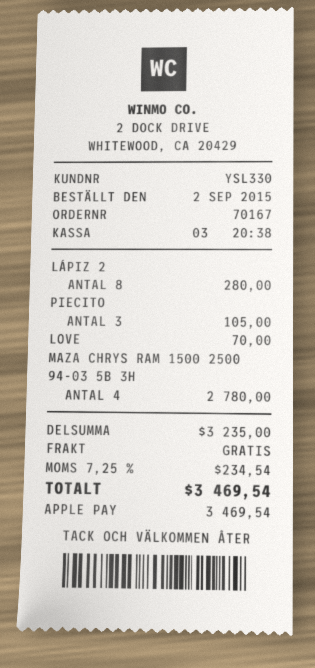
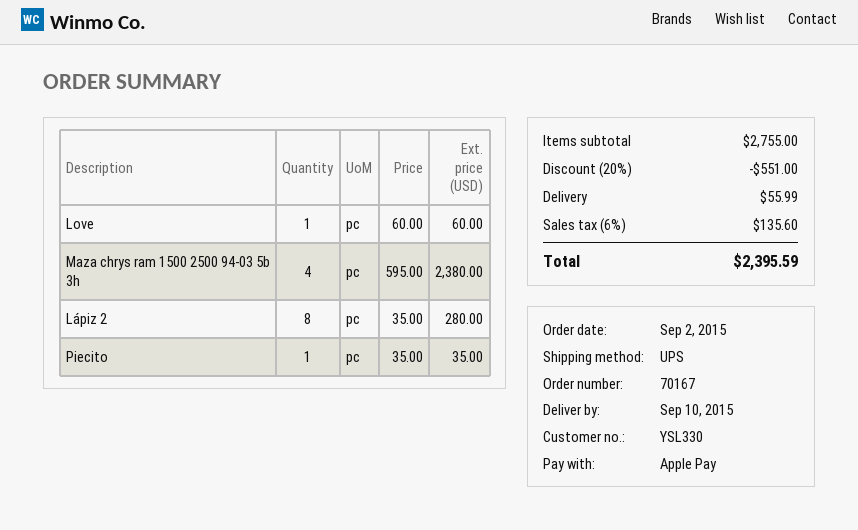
PIECITO: 3 for 105.00 -> 1 for 35.00
LOVE: 1 for 70.00 -> 1 for 60.00
MAZA CHRYS RAM 1500 2500 94-03 5B 3H: 4 for 2780.00 -> 4 for 2380.00
subtotal: 3235.00 -> 2755.00
discount: none -> 20% = 551.00
shipping: 0.00 -> 55.99
tax: 7.25% = 234.54 -> 6% = 135.60
total: 3469.54 -> 2395.59

